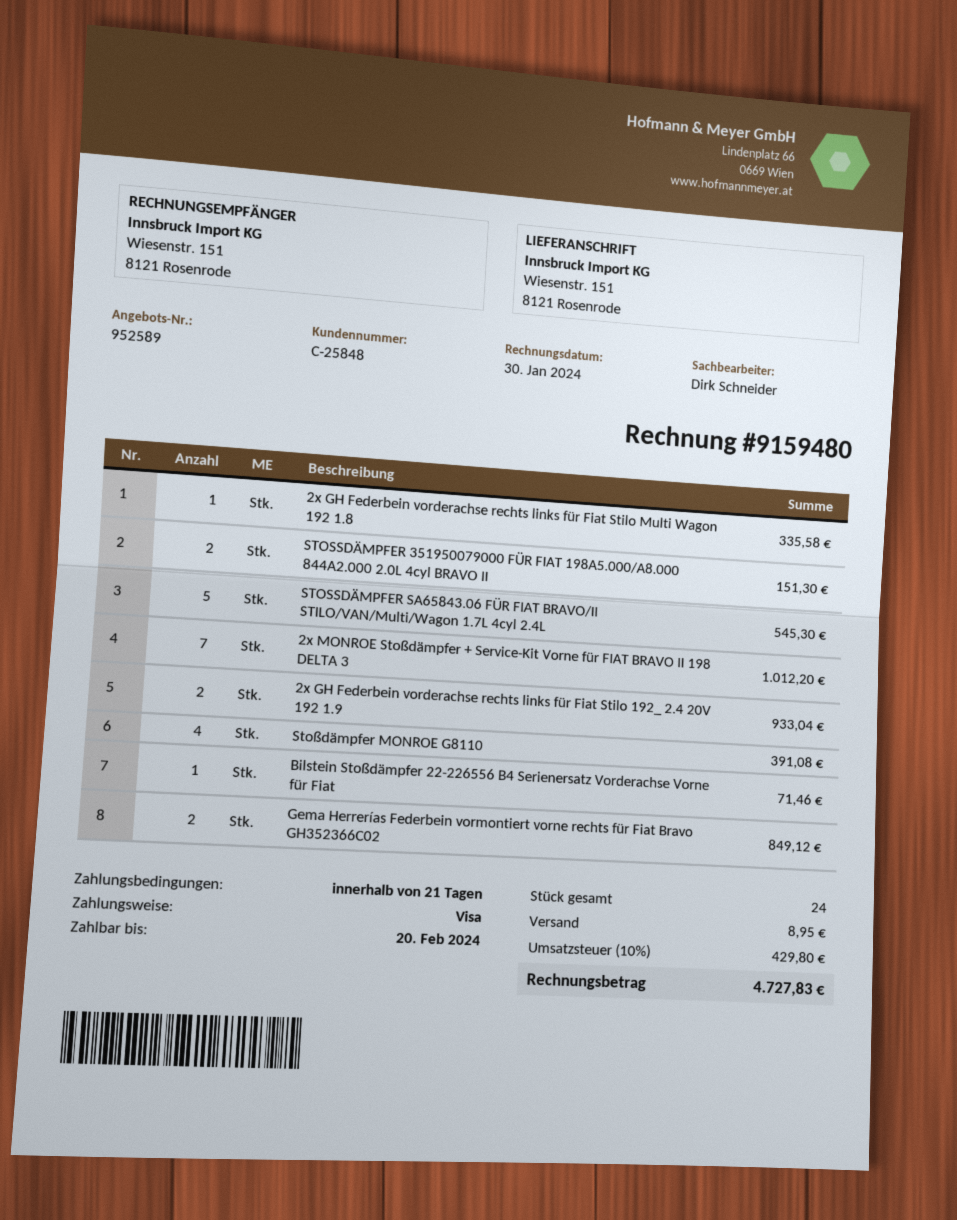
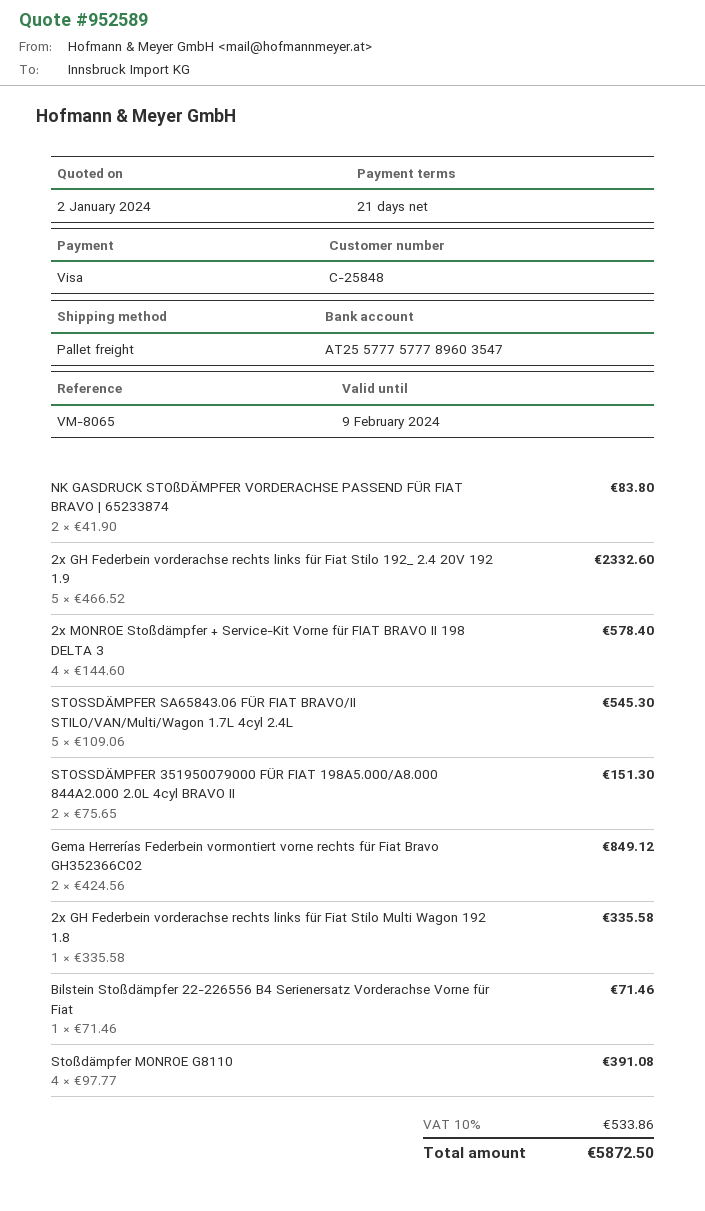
2x MONROE Stoßdämpfer + Service-Kit Vorne für FIAT BRAVO II 198 DELTA 3: 7 for 1012.20 -> 4 for 578.40
2x GH Federbein vorderachse rechts links für Fiat Stilo 192_ 2.4 20V 192 1.9: 2 for 933.04 -> 5 for 2332.60
NK GASDRUCK STOßDÄMPFER VORDERACHSE PASSEND FÜR FIAT BRAVO | 65233874: none -> 2 for 83.80
shipping: 8.95 -> none
tax: 10% = 429.80 -> 10% = 533.86
total: 4727.83 -> 5872.50

